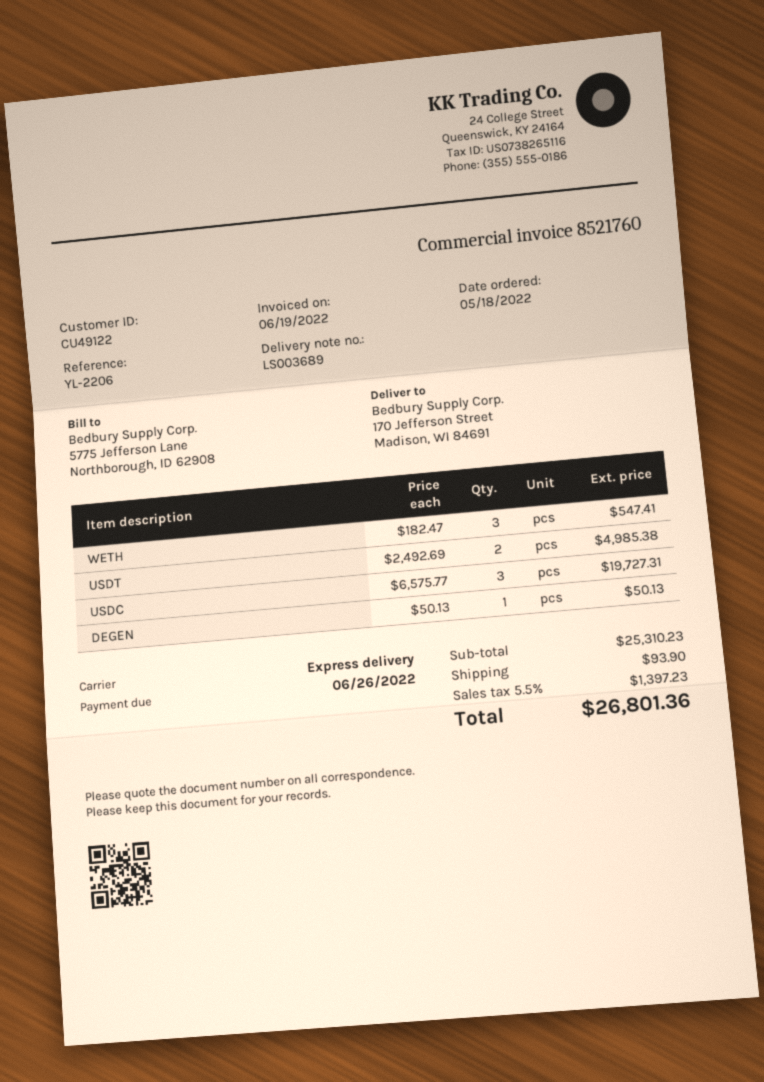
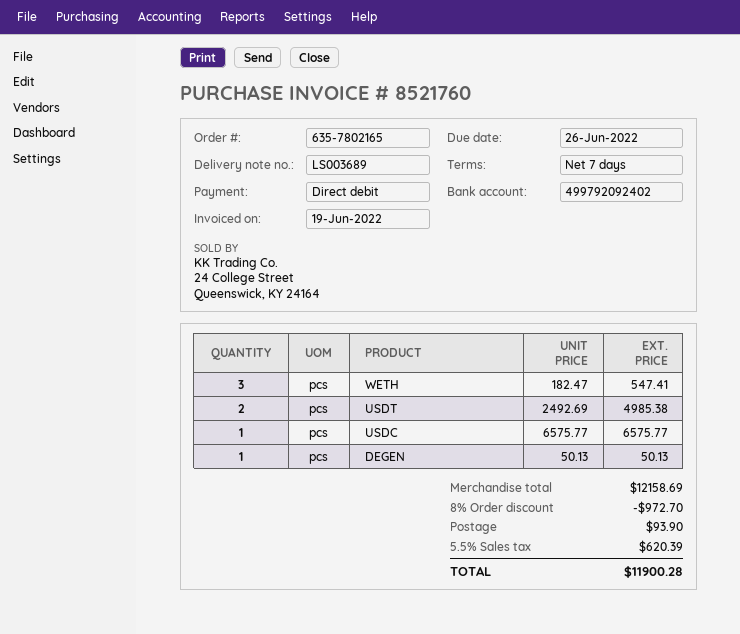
USDC: 3 x 6575.77 = 19727.31 -> 1 x 6575.77 = 6575.77
subtotal: 25310.23 -> 12158.69
discount: none -> 8% = 972.70
tax: 5.5% = 1397.23 -> 5.5% = 620.39
total: 26801.36 -> 11900.28

